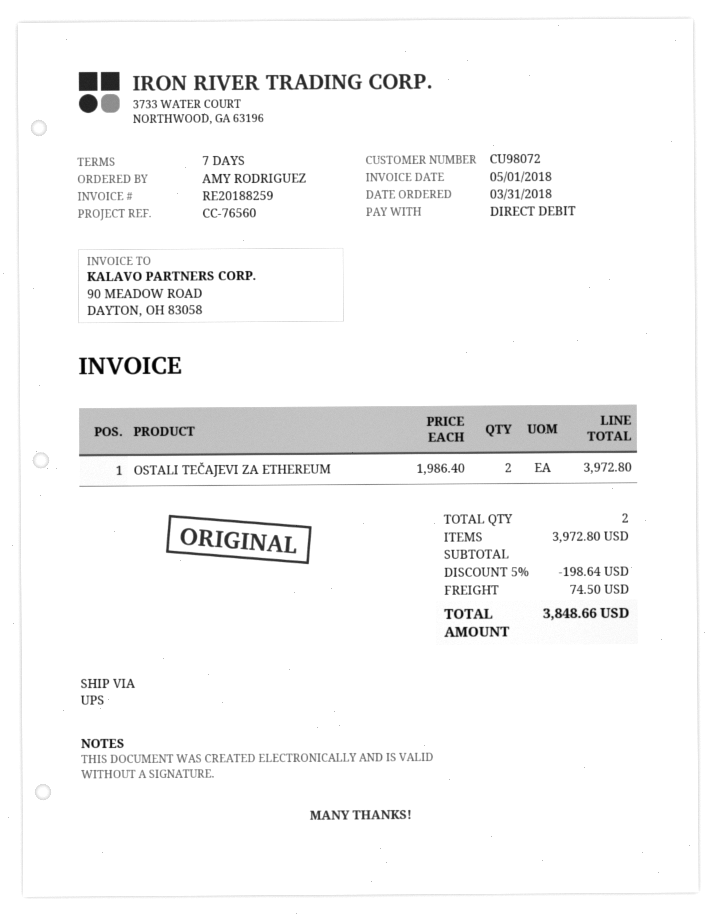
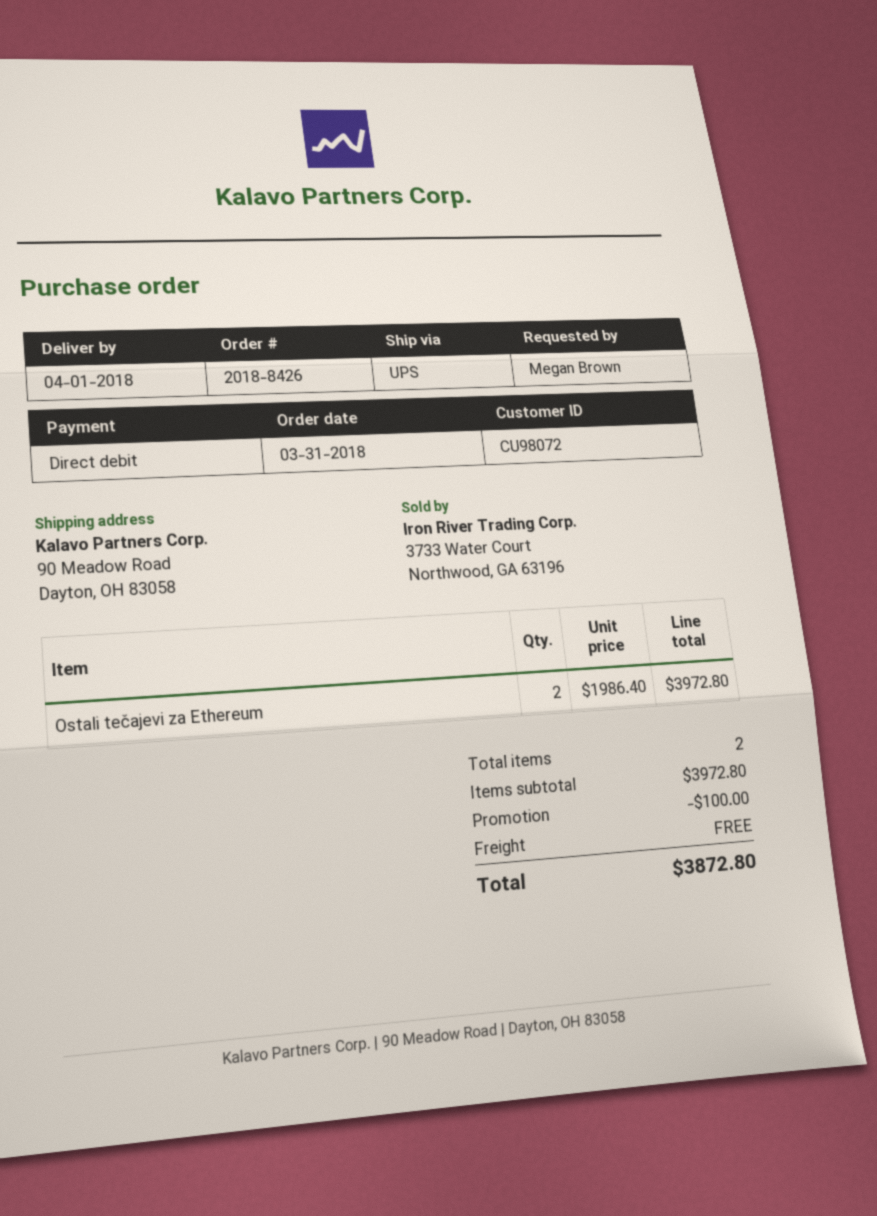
ordered by: AMY RODRIGUEZ -> Megan Brown
discount: 198.64 -> 100.00
shipping: 74.50 -> 0.00
total: 3848.66 -> 3872.80

